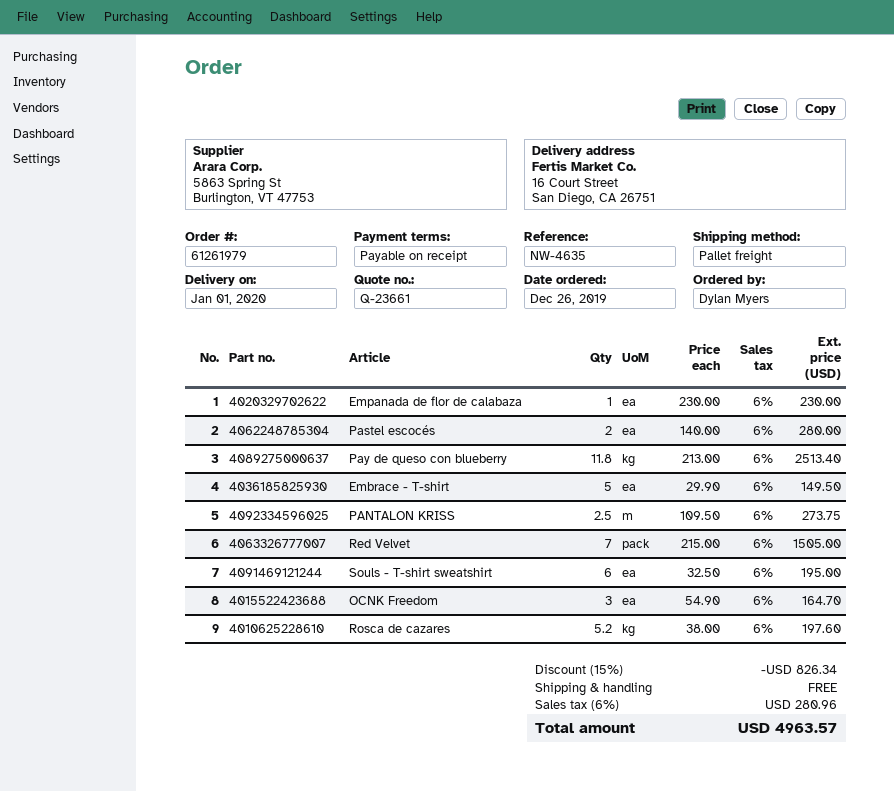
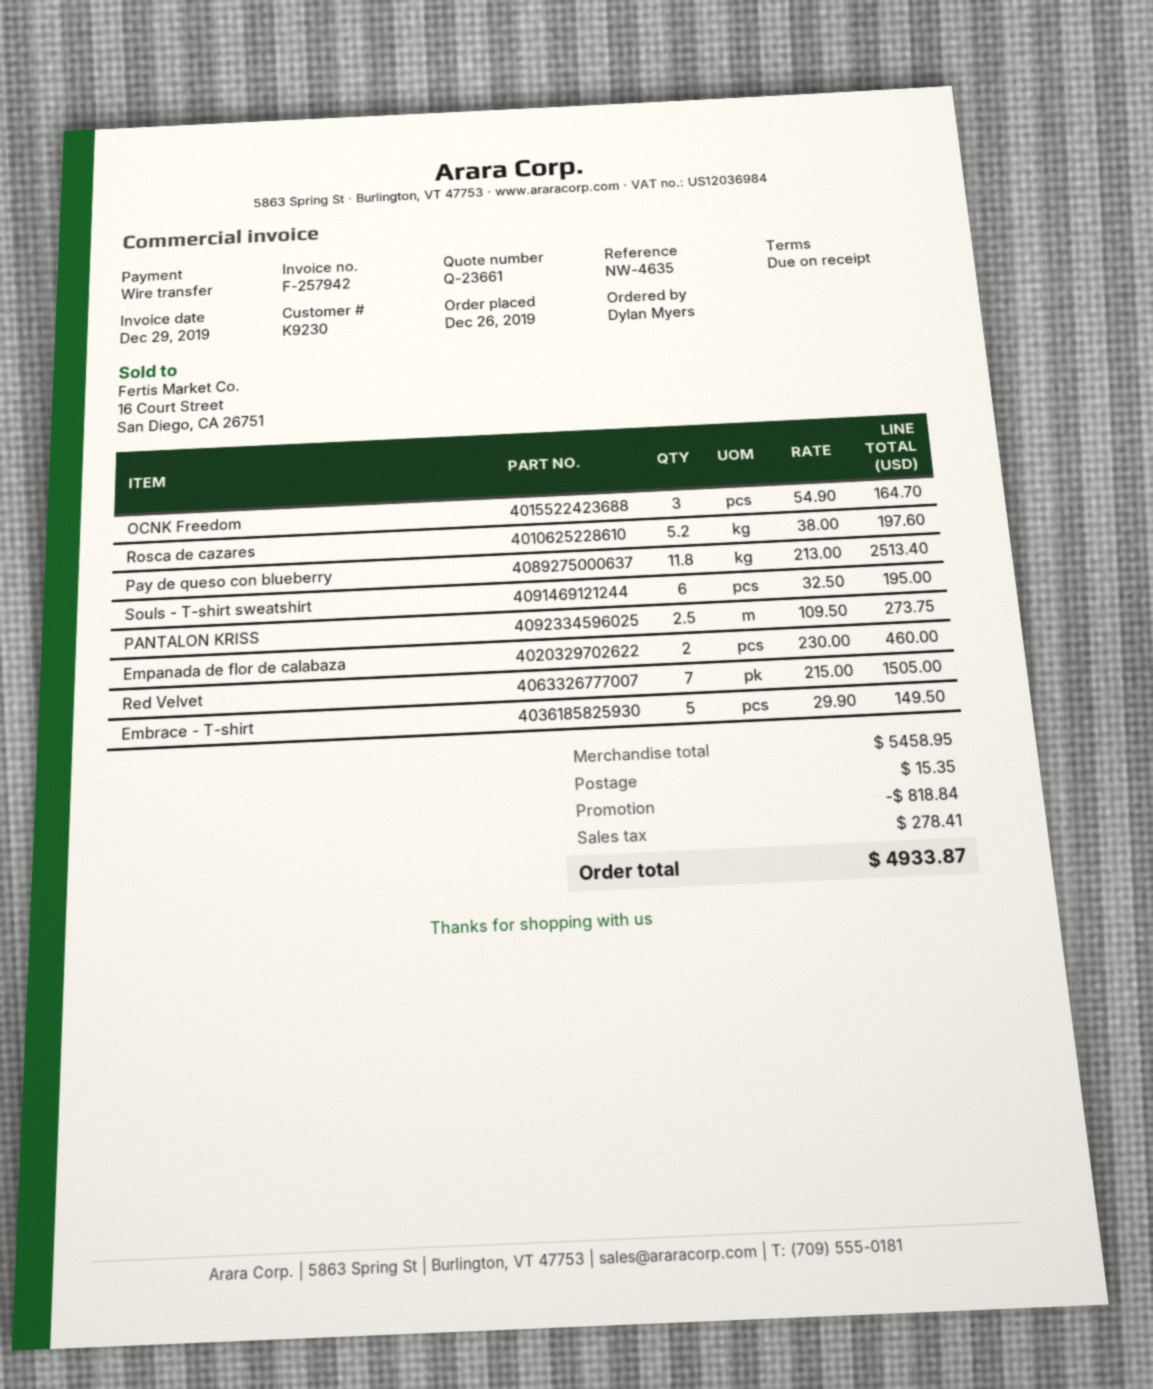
Empanada de flor de calabaza: 1 x 230.00 = 230.00 -> 2 x 230.00 = 460.00
Pastel escocés: 2 x 140.00 = 280.00 -> none
discount: 826.34 -> 818.84
shipping: 0.00 -> 15.35
tax: 280.96 -> 278.41
total: 4963.57 -> 4933.87

